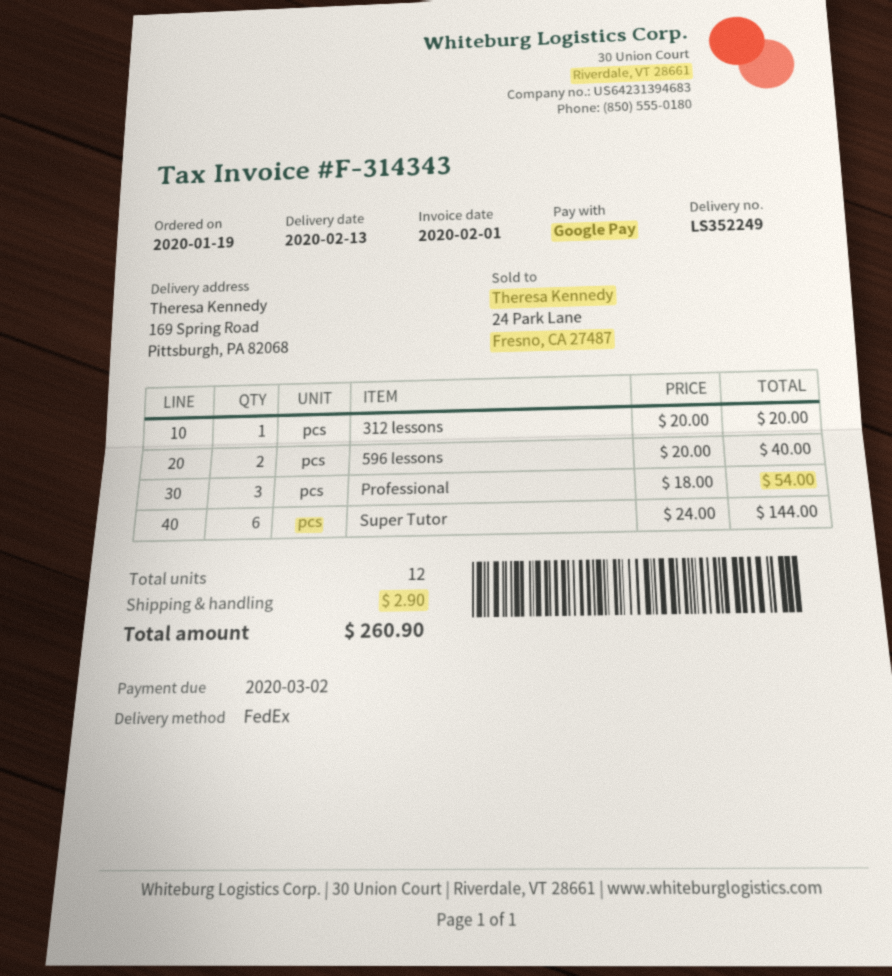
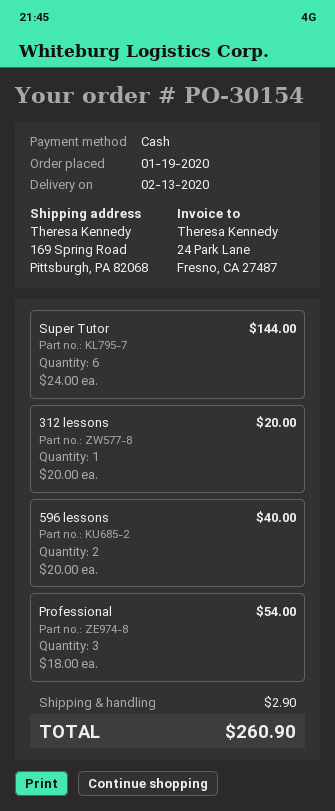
payment method: Google Pay -> cash

